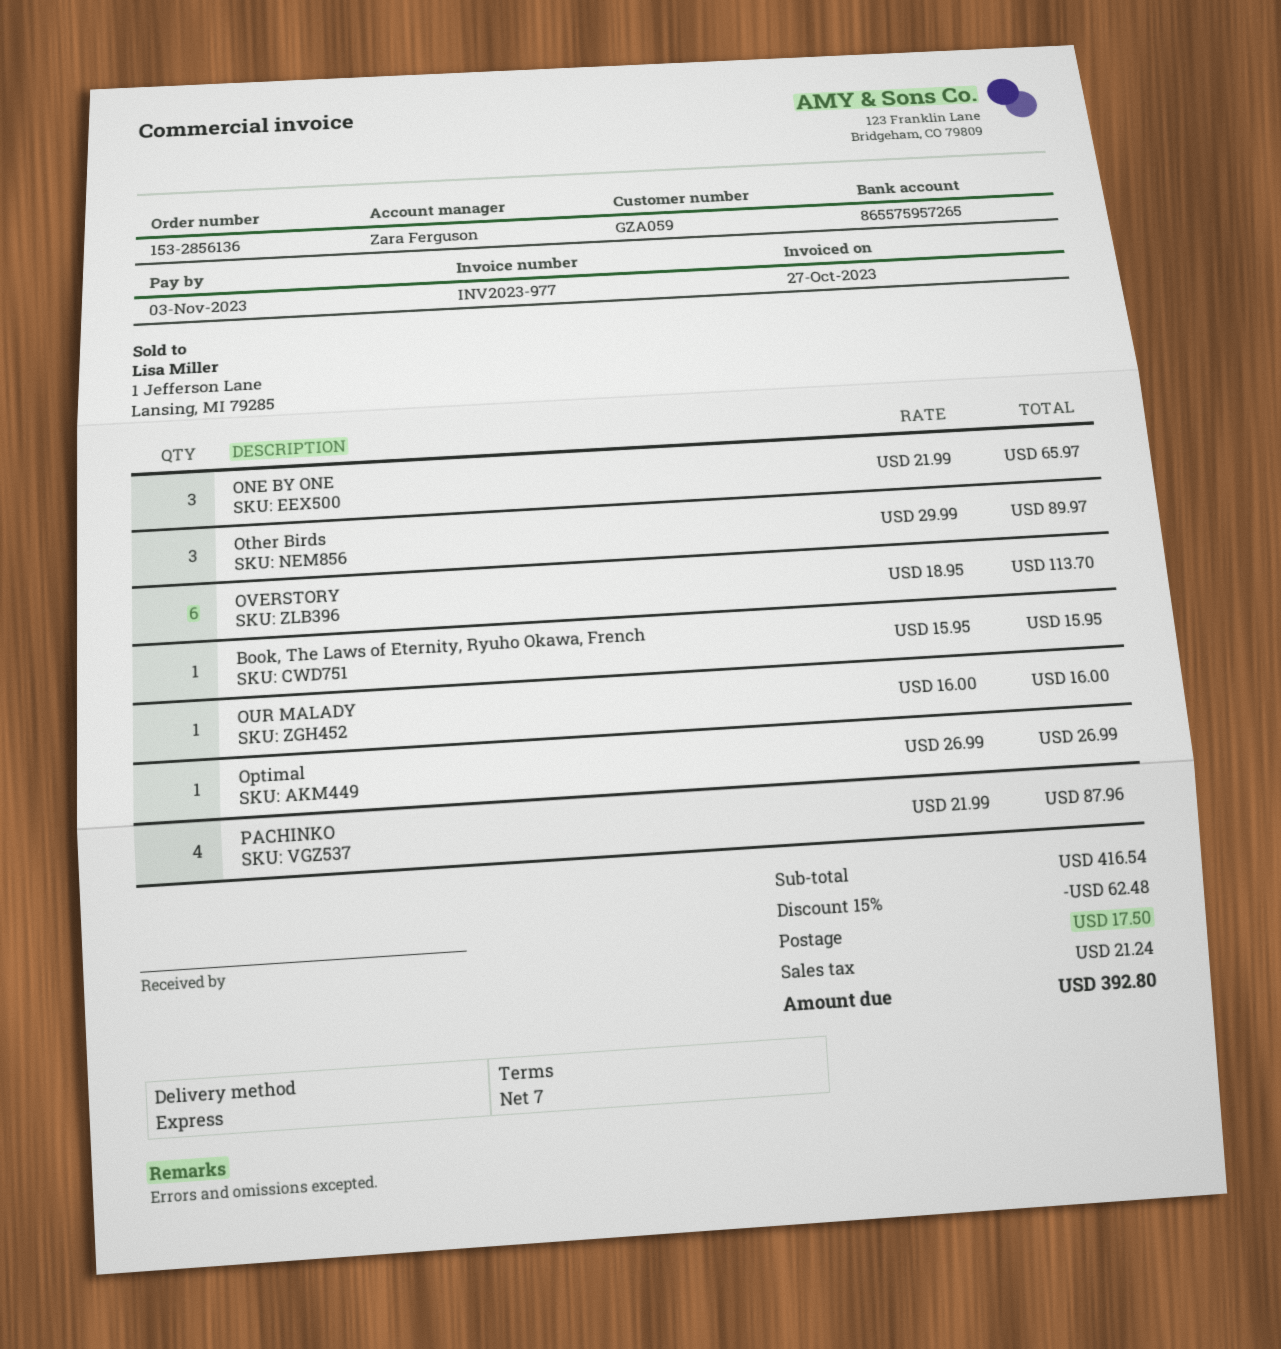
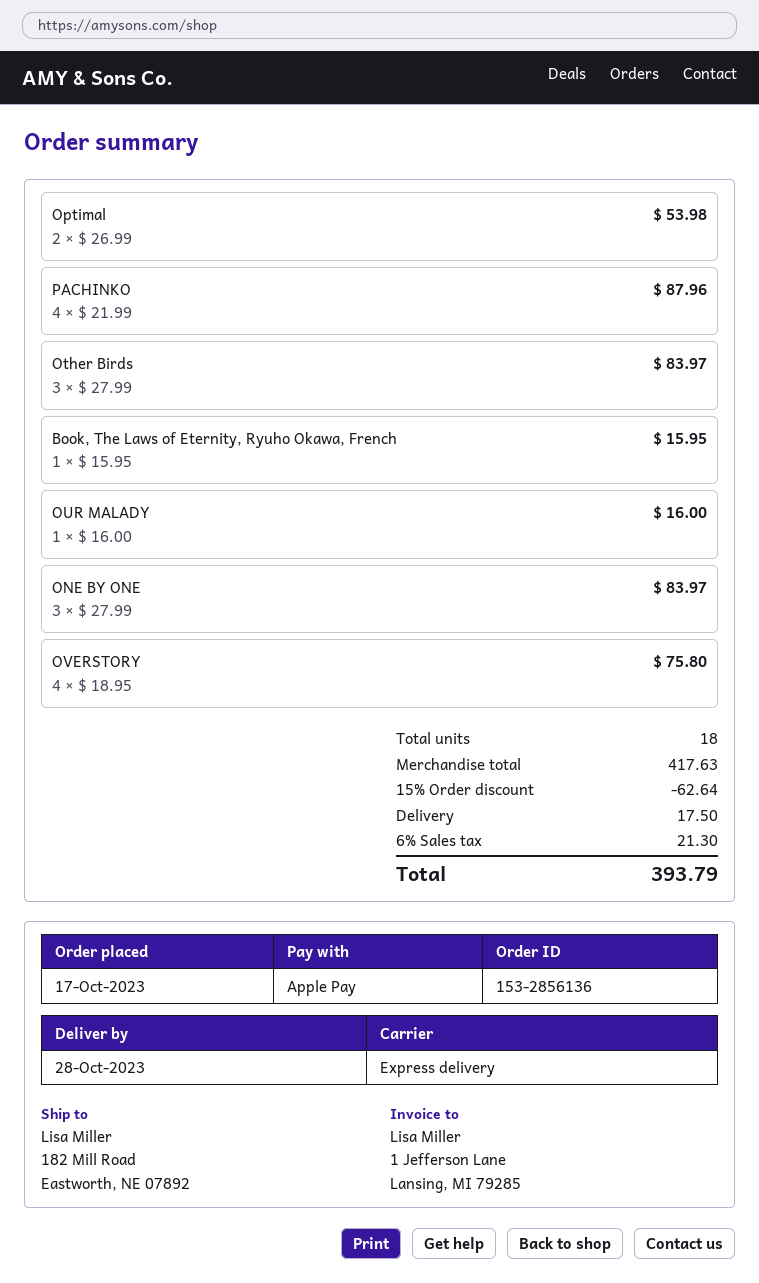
ONE BY ONE: 3 x 21.99 = 65.97 -> 3 x 27.99 = 83.97
Other Birds: 3 x 29.99 = 89.97 -> 3 x 27.99 = 83.97
OVERSTORY: 6 x 18.95 = 113.70 -> 4 x 18.95 = 75.80
Optimal: 1 x 26.99 = 26.99 -> 2 x 26.99 = 53.98
subtotal: 416.54 -> 417.63
discount: 15% = 62.48 -> 15% = 62.64
tax: 21.24 -> 21.30
total: 392.80 -> 393.79

